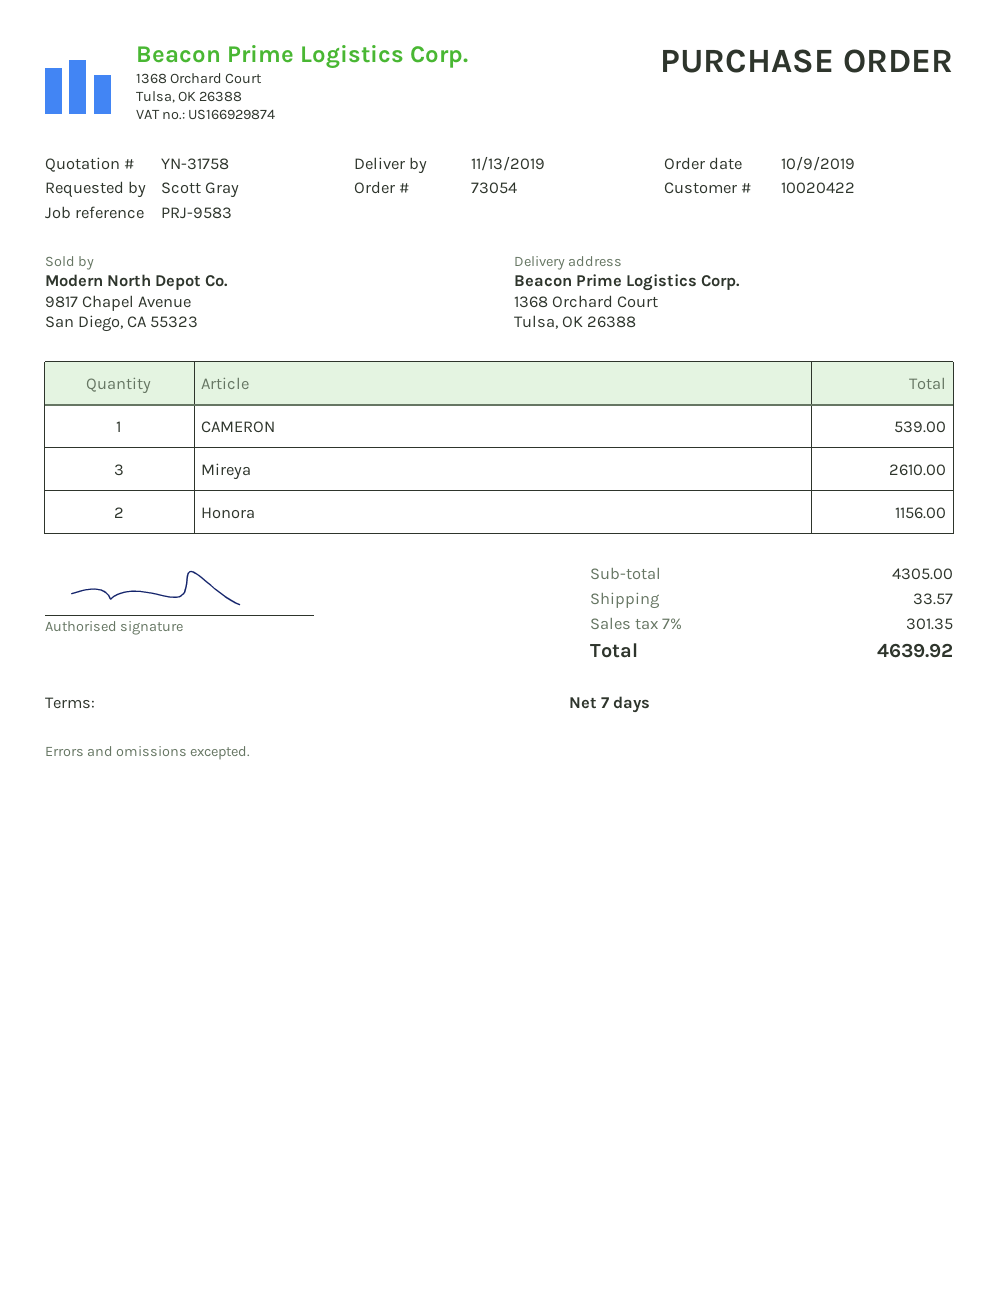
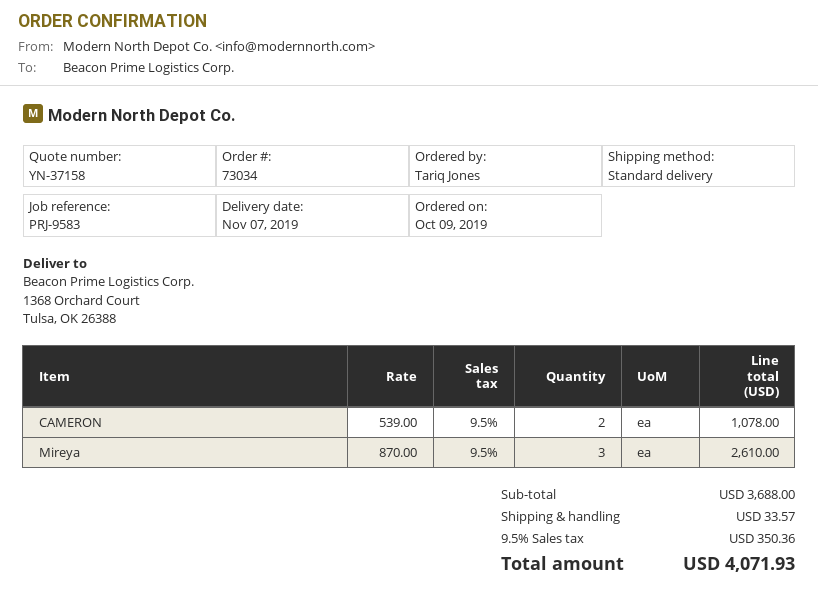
quote number: YN-31758 -> YN-37158
order number: 73054 -> 73034
delivery date: 2019-11-13 -> 2019-11-07
ordered by: Scott Gray -> Tariq Jones
CAMERON: 1 for 539.00 -> 2 for 1078.00
Honora: 2 for 1156.00 -> none
subtotal: 4305.00 -> 3688.00
tax: 7% = 301.35 -> 9.5% = 350.36
total: 4639.92 -> 4071.93

